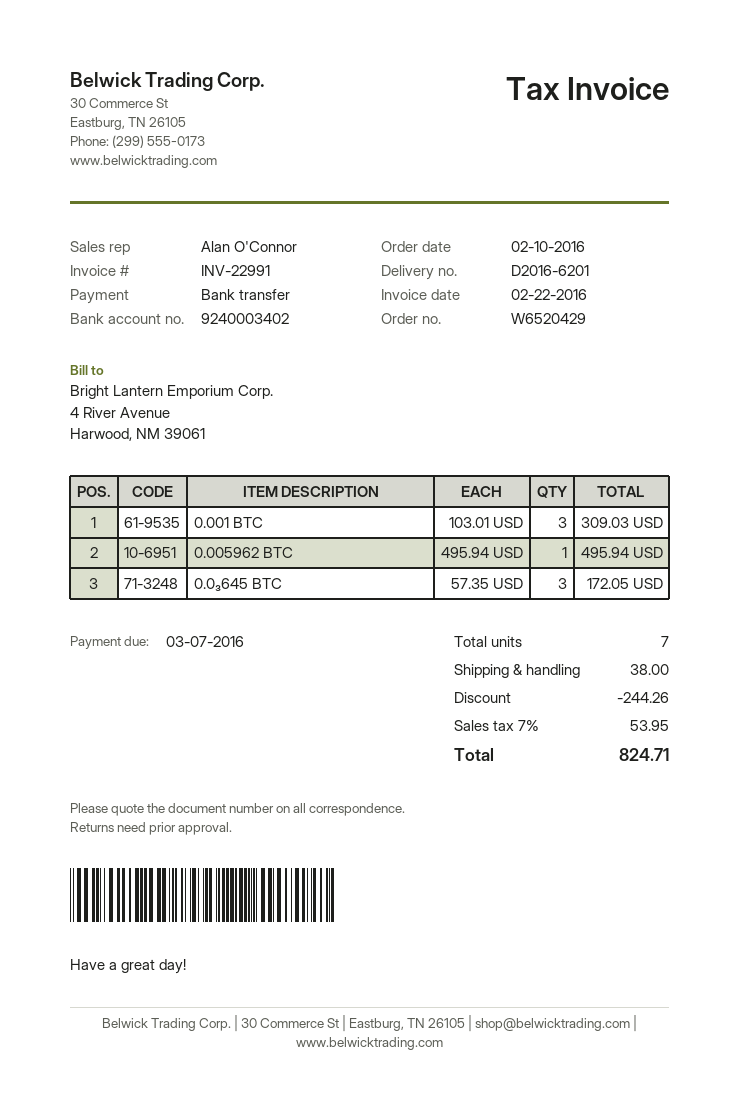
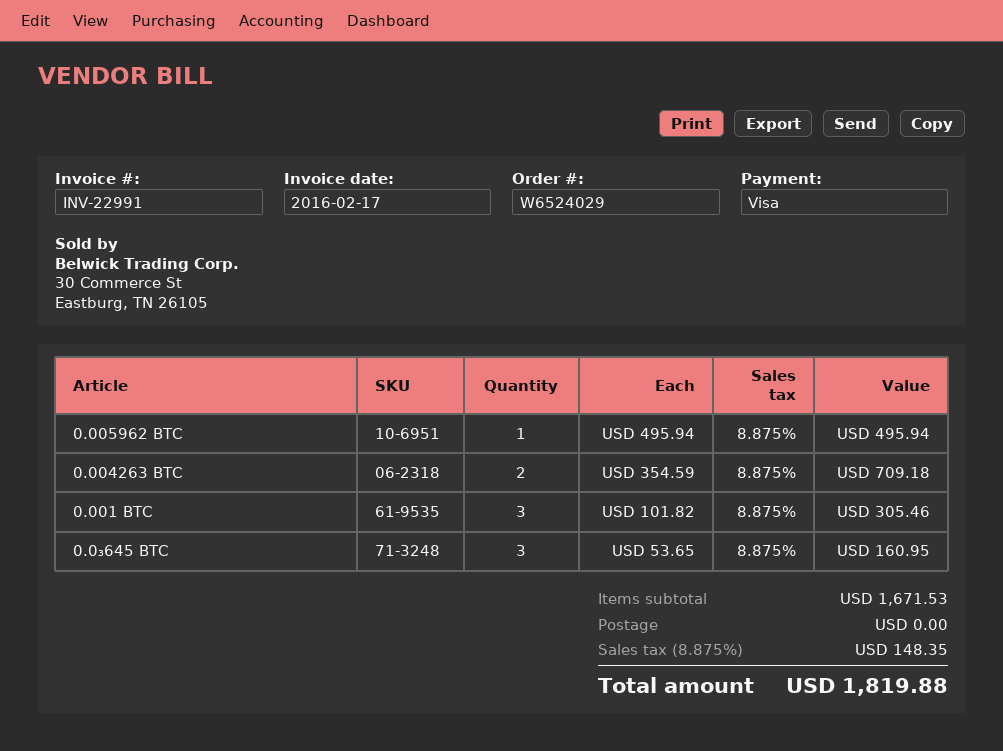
order number: W6520429 -> W6524029
invoice date: 2016-02-22 -> 2016-02-17
payment method: bank transfer -> Visa
0.001 BTC: 3 x 103.01 = 309.03 -> 3 x 101.82 = 305.46
0.0₃645 BTC: 3 x 57.35 = 172.05 -> 3 x 53.65 = 160.95
0.004263 BTC: none -> 2 x 354.59 = 709.18
discount: 244.26 -> none
shipping: 38.00 -> 0.00
tax: 7% = 53.95 -> 8.875% = 148.35
total: 824.71 -> 1819.88

